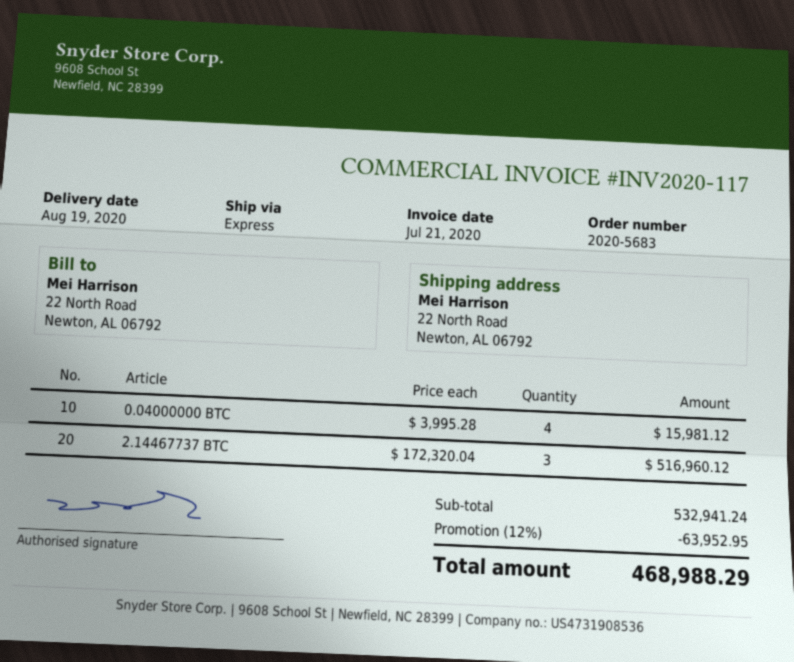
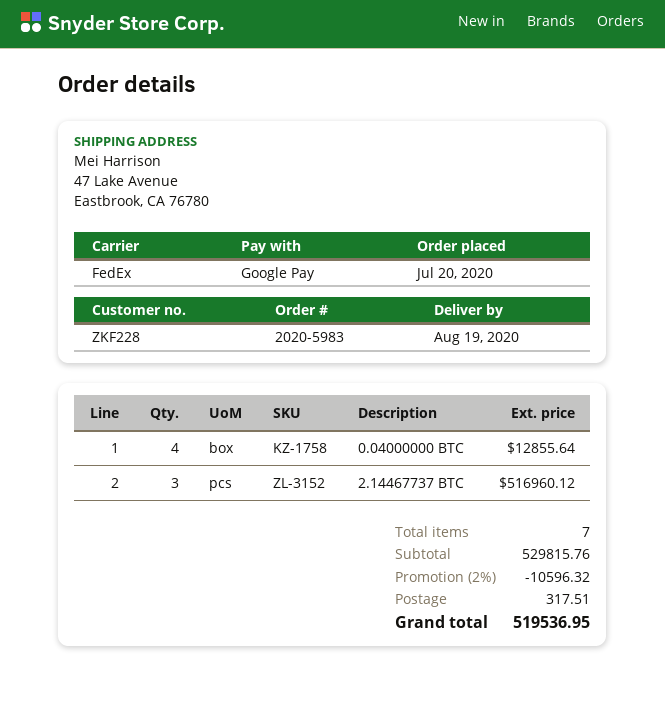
order number: 2020-5683 -> 2020-5983
shipping method: express -> FedEx
ship to: 22 North Road, Newton, AL 06792 -> 47 Lake Avenue, Eastbrook, CA 76780
0.04000000 BTC: 4 for 15981.12 -> 4 for 12855.64
subtotal: 532941.24 -> 529815.76
discount: 12% = 63952.95 -> 2% = 10596.32
shipping: none -> 317.51
total: 468988.29 -> 519536.95

